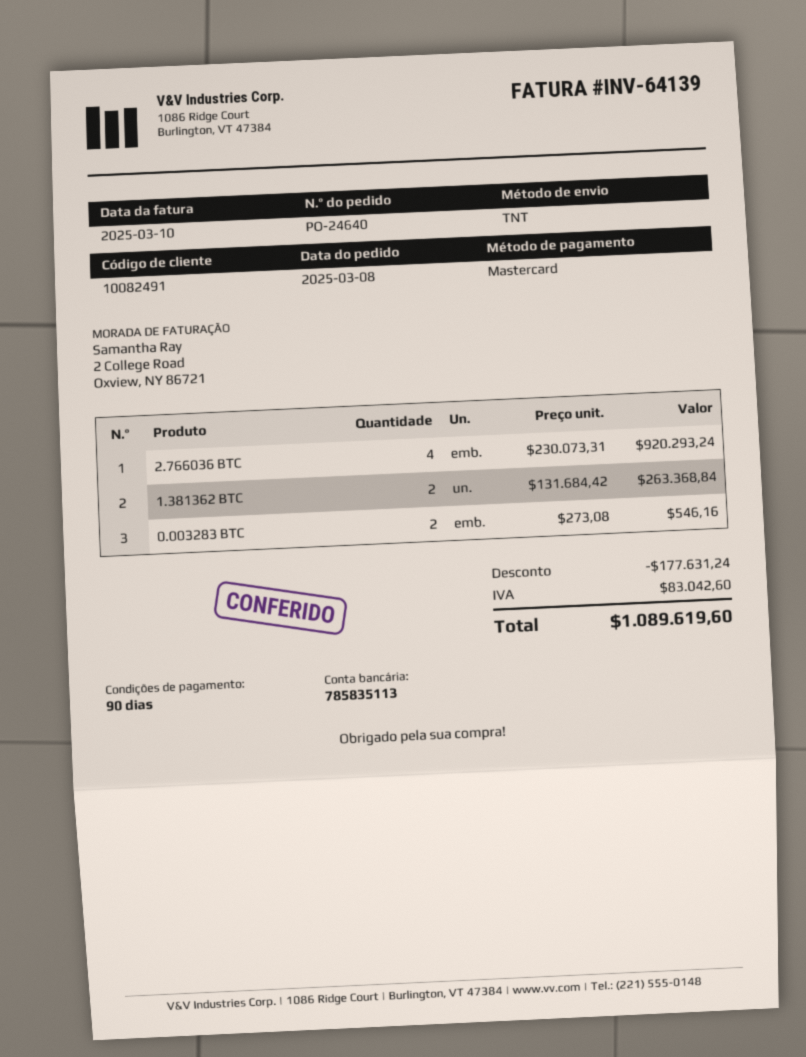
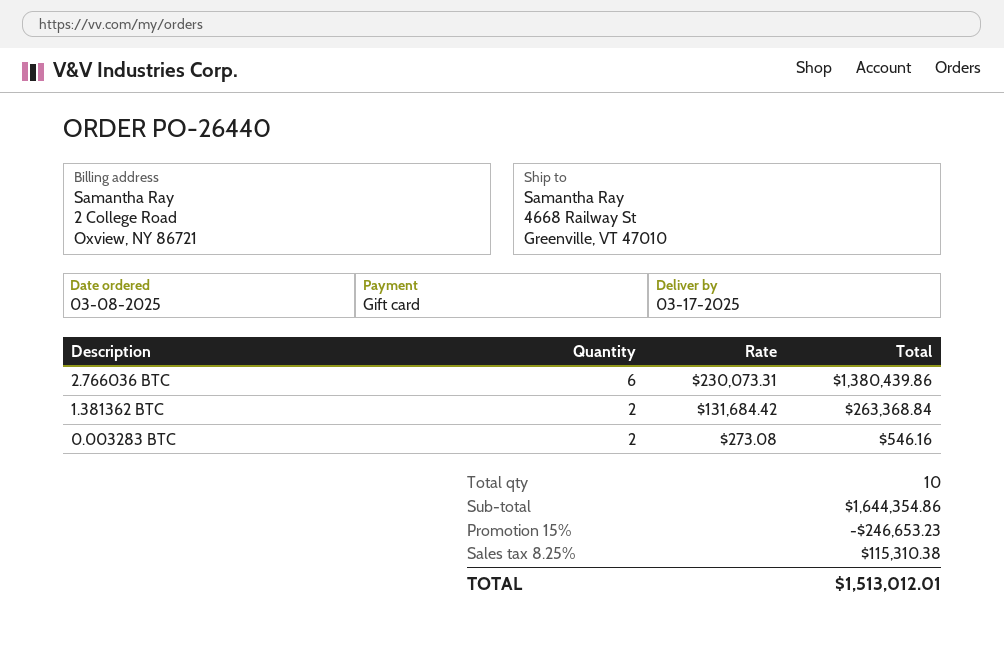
order number: PO-24640 -> PO-26440
payment method: Mastercard -> gift card
2.766036 BTC: 4 x 230073.31 = 920293.24 -> 6 x 230073.31 = 1380439.86
discount: 177631.24 -> 246653.23
tax: 83042.60 -> 115310.38
total: 1089619.60 -> 1513012.01

